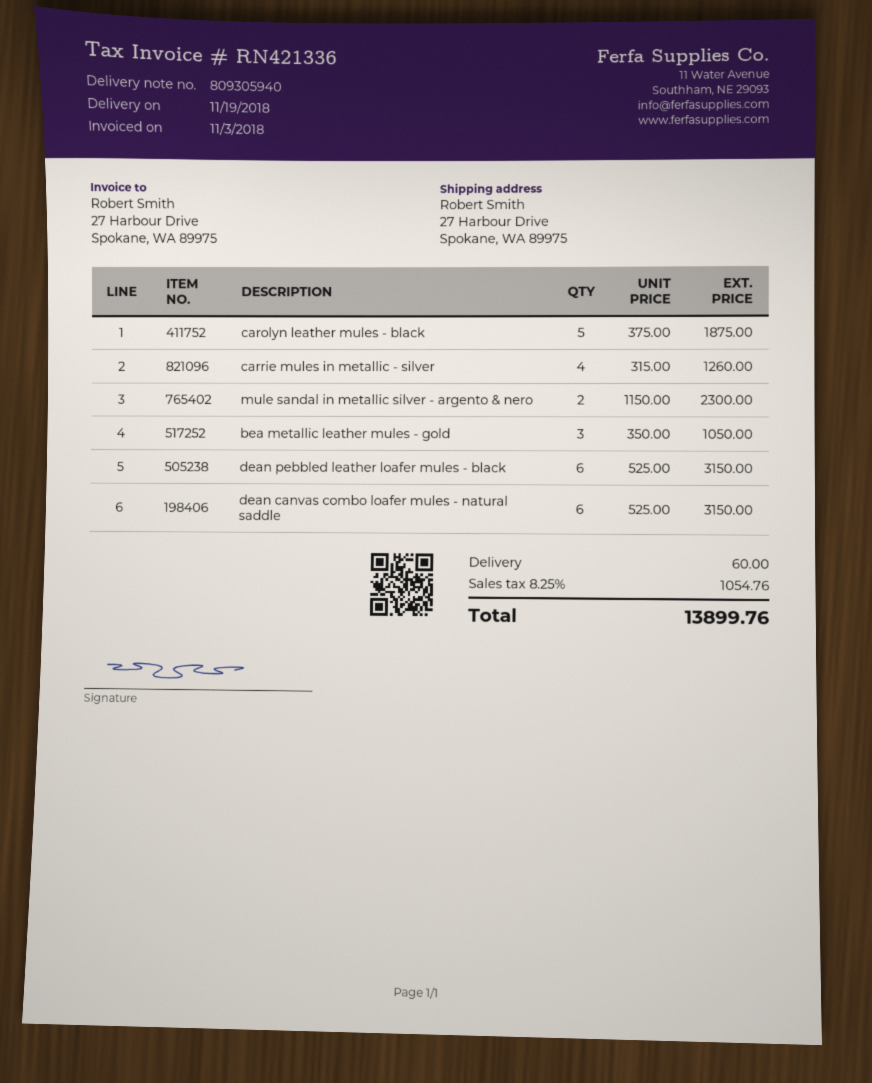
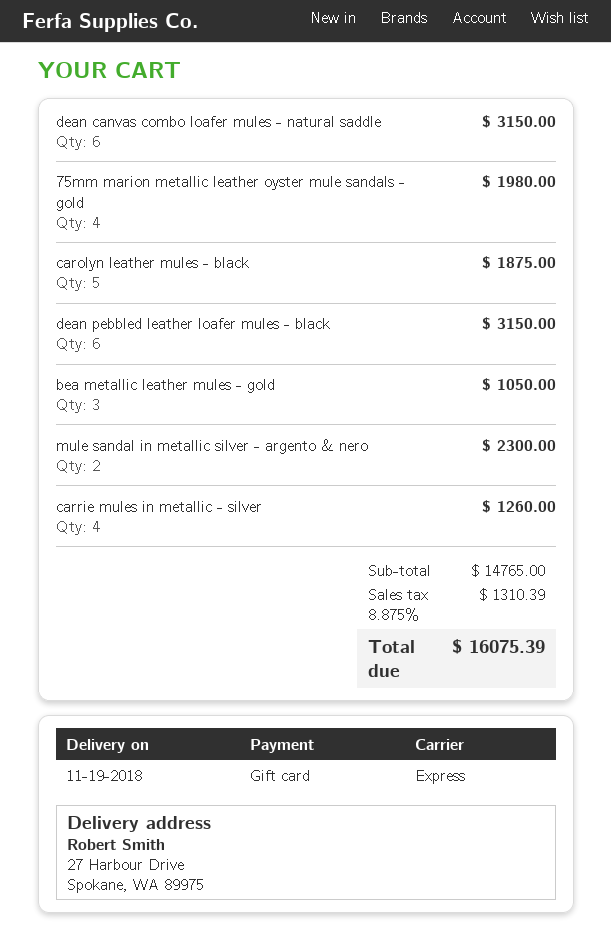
75mm marion metallic leather oyster mule sandals - gold: none -> 4 for 1980.00
shipping: 60.00 -> none
tax: 8.25% = 1054.76 -> 8.875% = 1310.39
total: 13899.76 -> 16075.39

